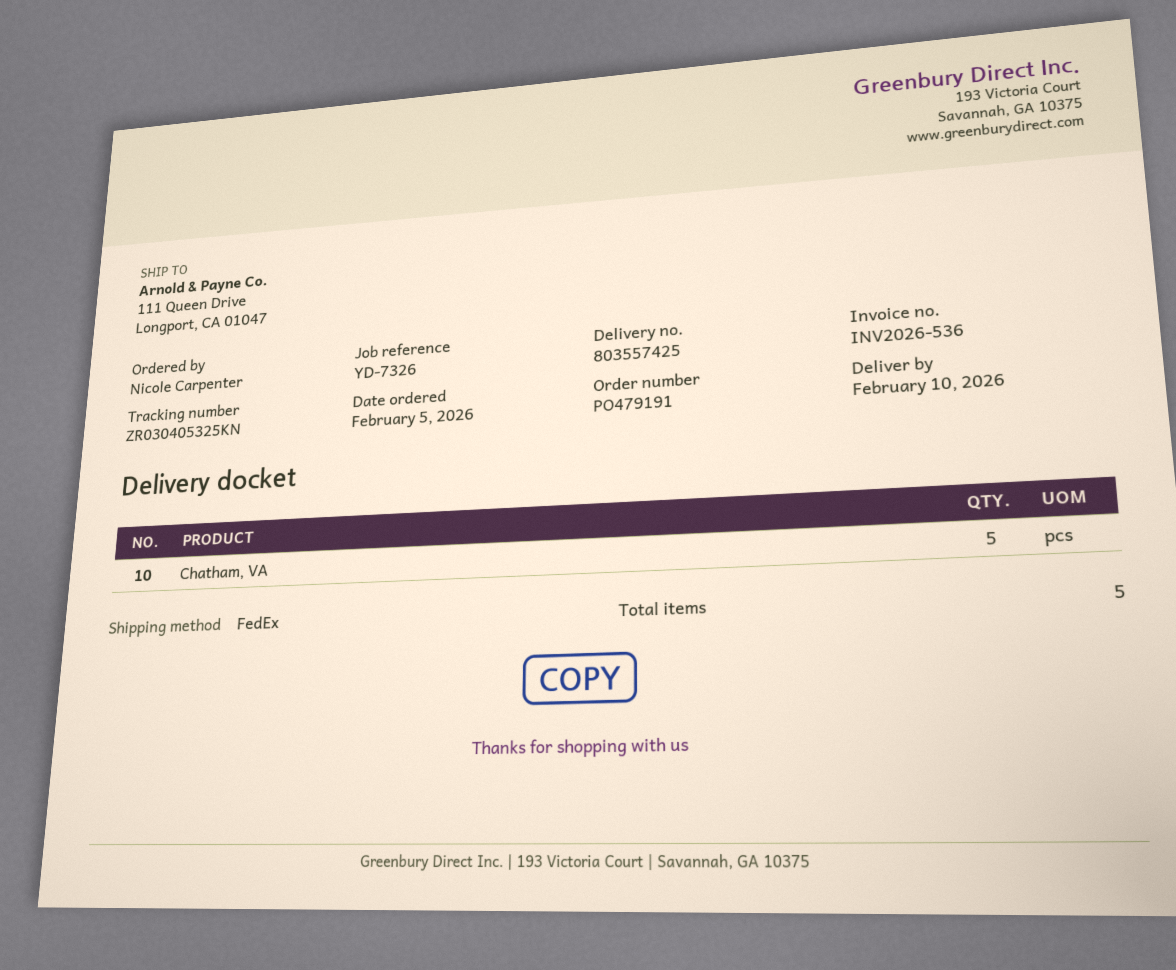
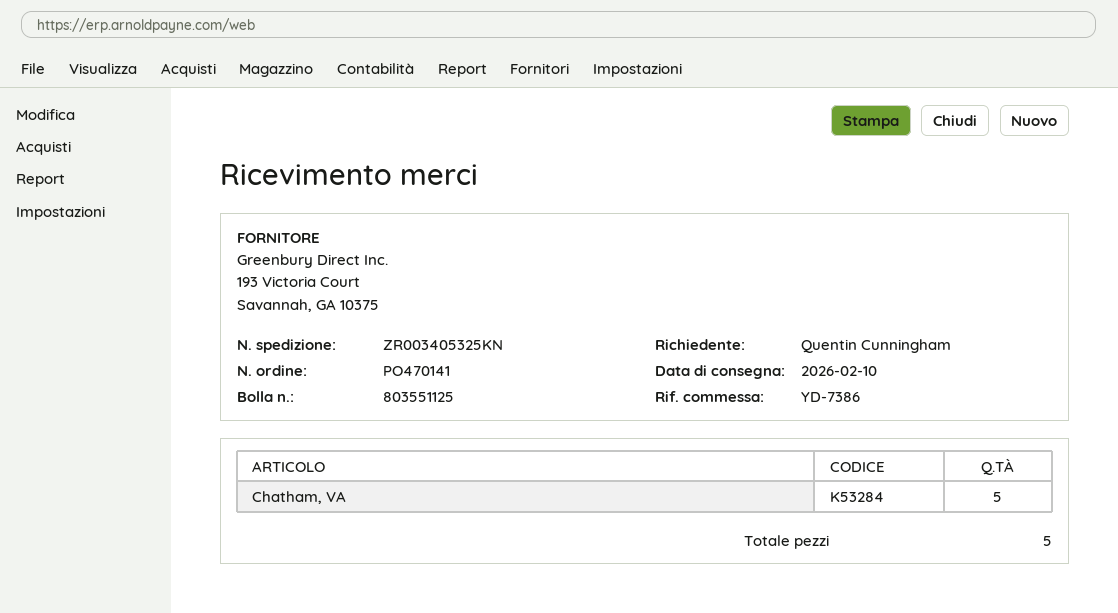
order number: PO479191 -> PO470141
delivery note number: 803557425 -> 803551125
reference: YD-7326 -> YD-7386
ordered by: Nicole Carpenter -> Quentin Cunningham
tracking number: ZR030405325KN -> ZR003405325KN

